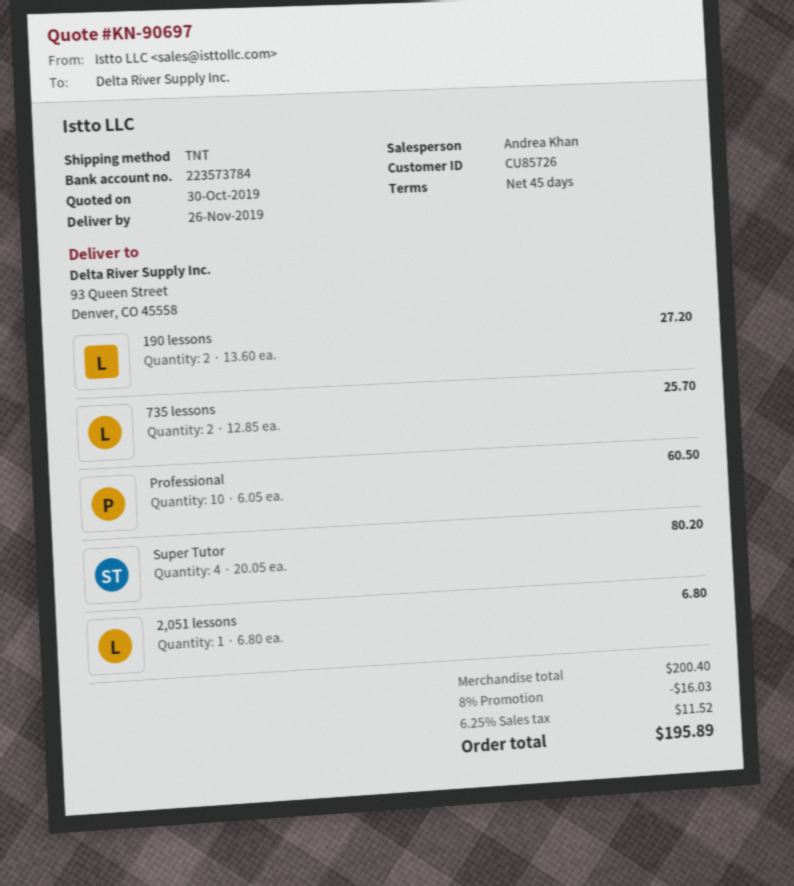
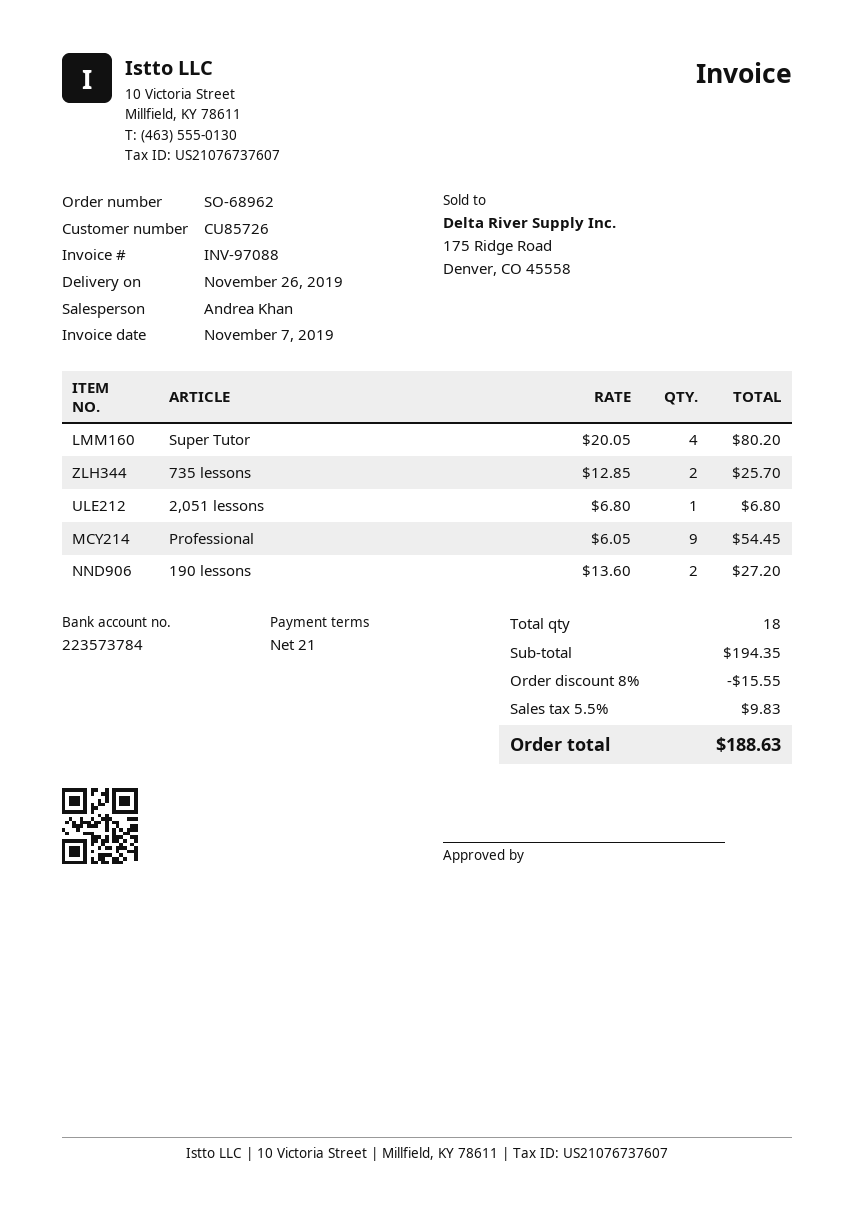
payment terms: 45 days -> 21 days
Professional: 10 x 6.05 = 60.50 -> 9 x 6.05 = 54.45
subtotal: 200.40 -> 194.35
discount: 8% = 16.03 -> 8% = 15.55
tax: 6.25% = 11.52 -> 5.5% = 9.83
total: 195.89 -> 188.63

